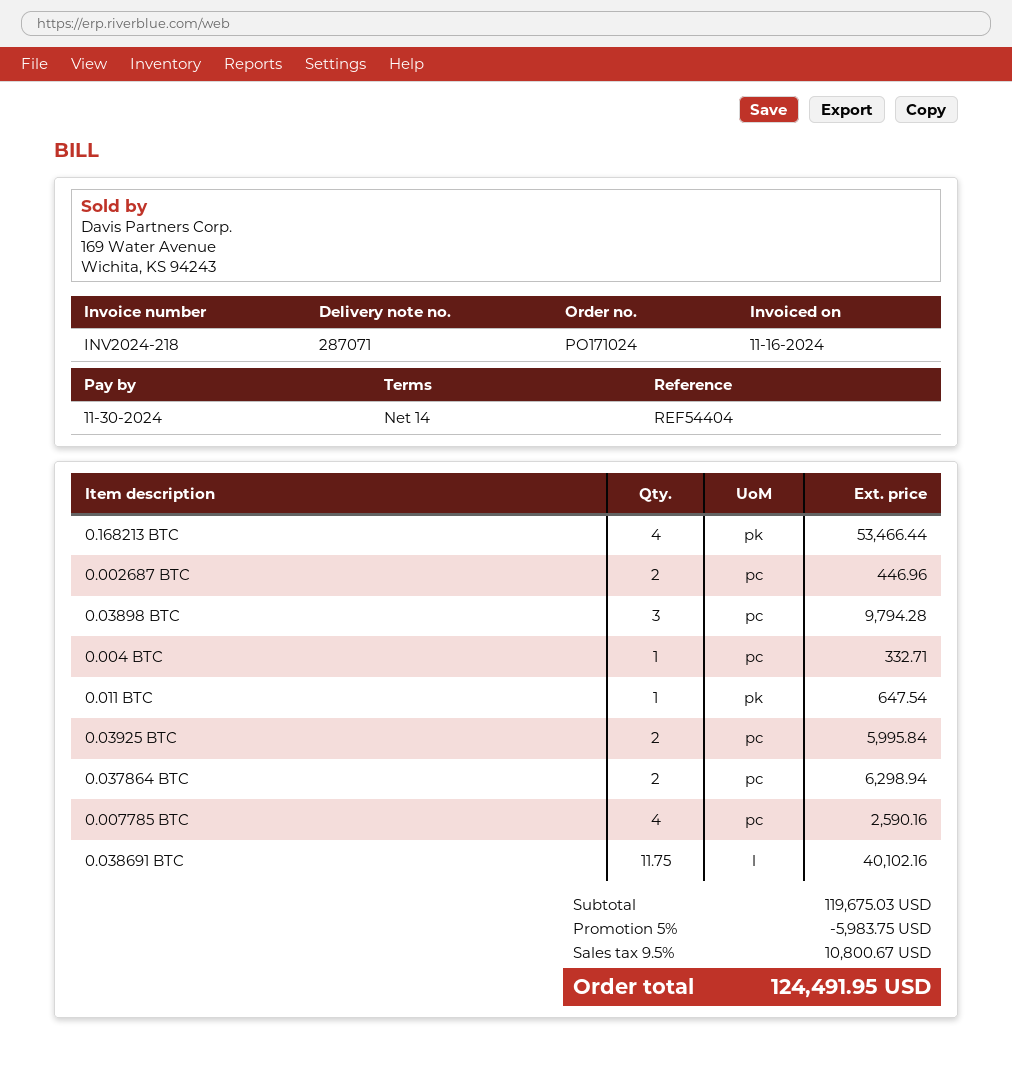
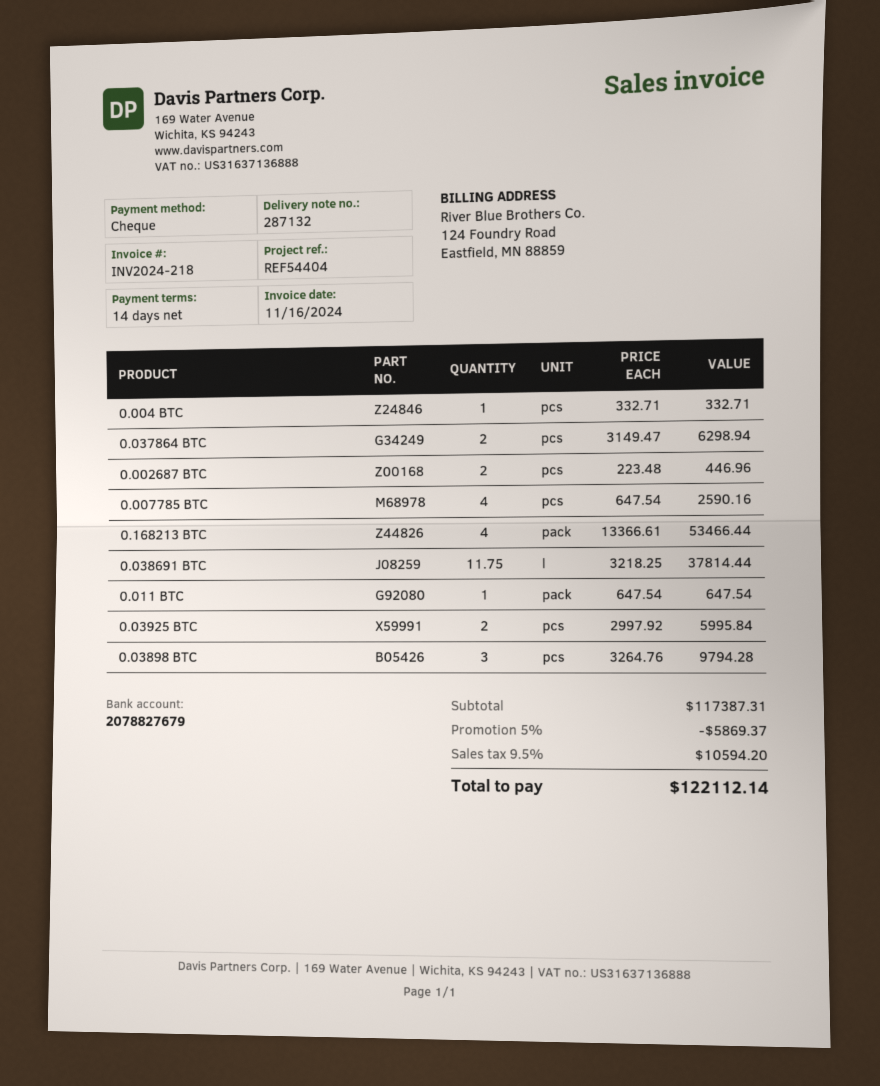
delivery note number: 287071 -> 287132
0.038691 BTC: 11.75 for 40102.16 -> 11.75 for 37814.44
subtotal: 119675.03 -> 117387.31
discount: 5% = 5983.75 -> 5% = 5869.37
tax: 9.5% = 10800.67 -> 9.5% = 10594.20
total: 124491.95 -> 122112.14

